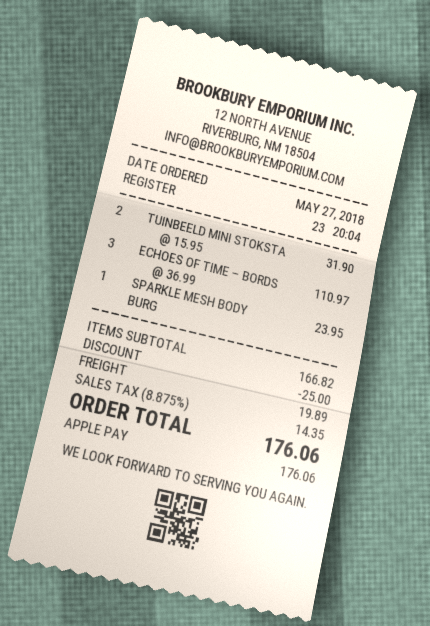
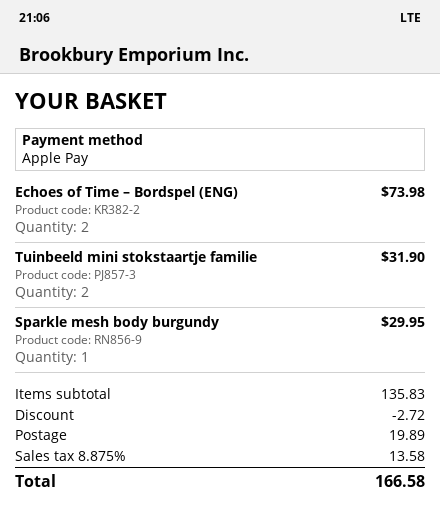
ECHOES OF TIME – BORDS: 3 for 110.97 -> 2 for 73.98
SPARKLE MESH BODY BURG: 1 for 23.95 -> 1 for 29.95
subtotal: 166.82 -> 135.83
discount: 25.00 -> 2.72
tax: 8.875% = 14.35 -> 8.875% = 13.58
total: 176.06 -> 166.58

